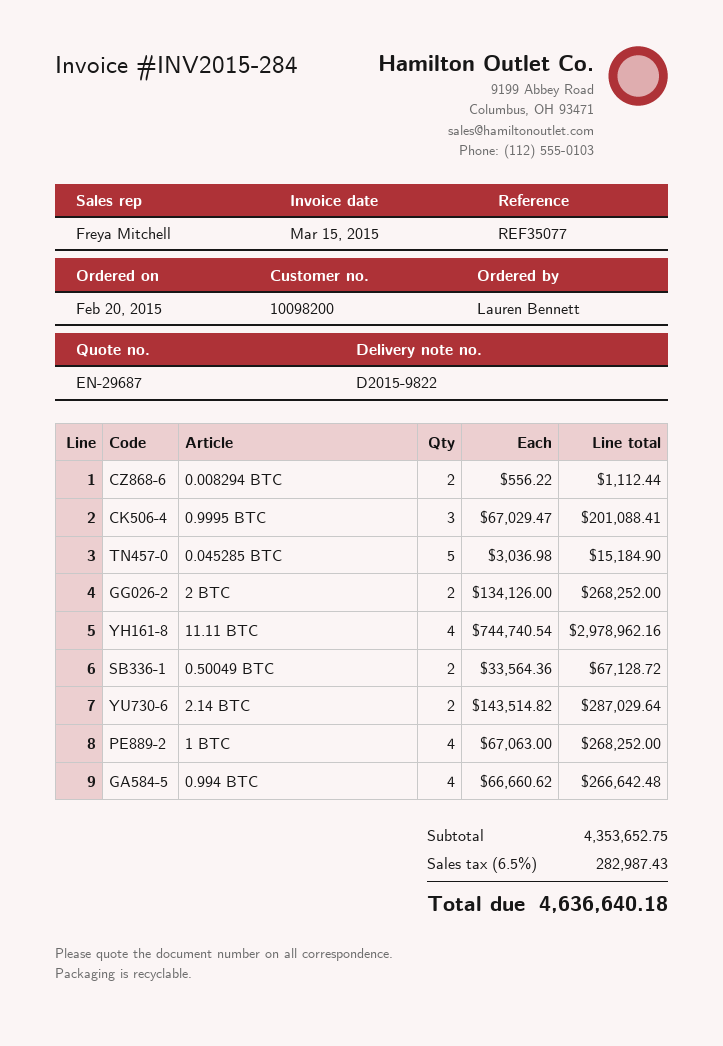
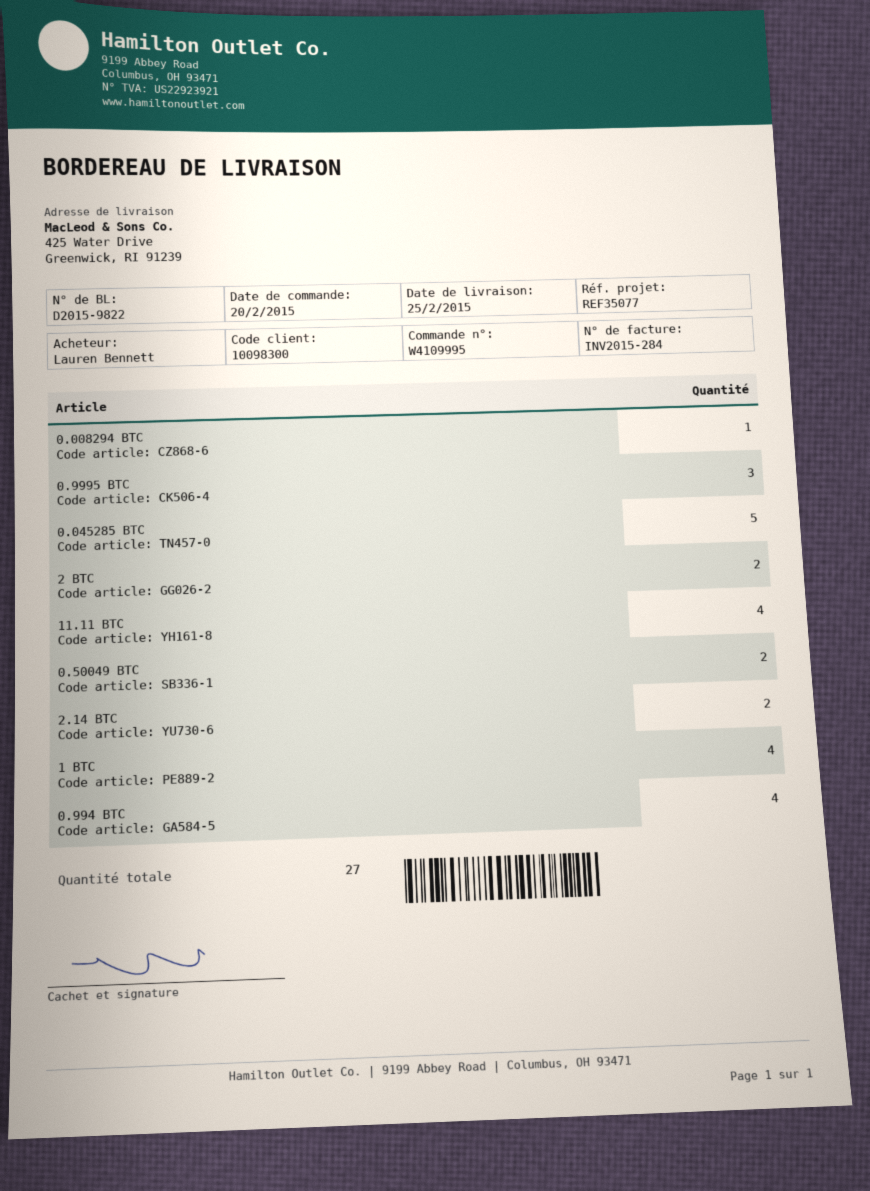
customer number: 10098200 -> 10098300
0.008294 BTC: 2 -> 1

